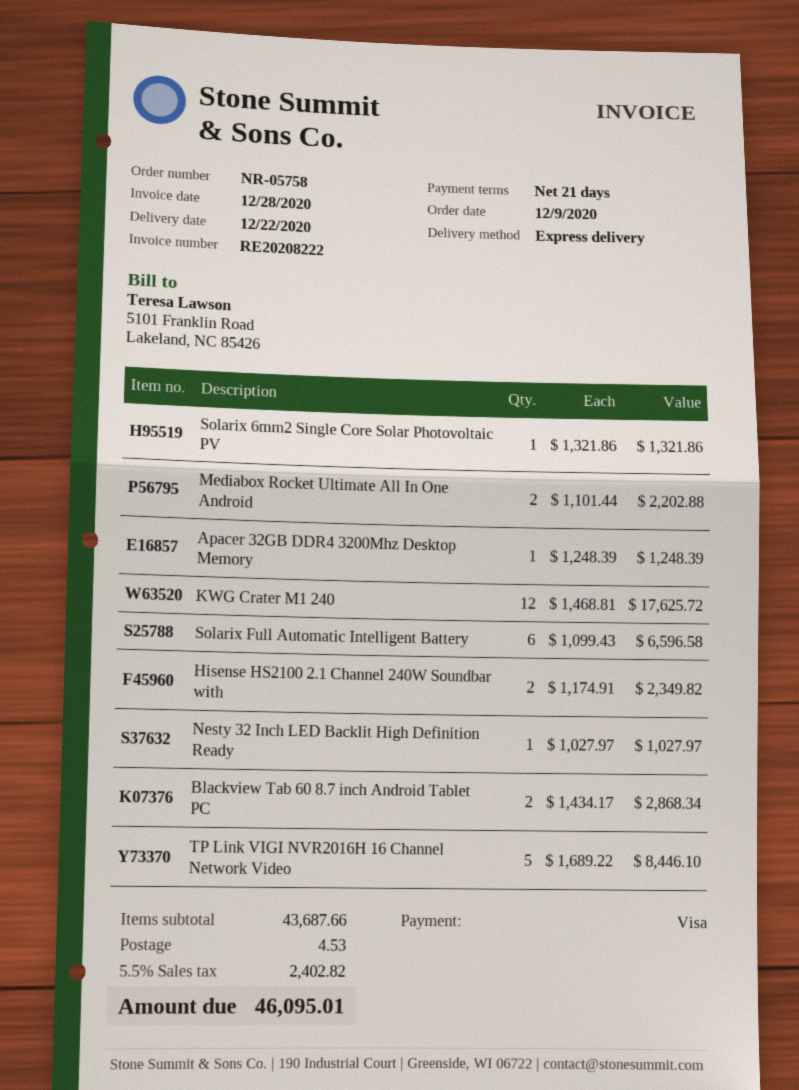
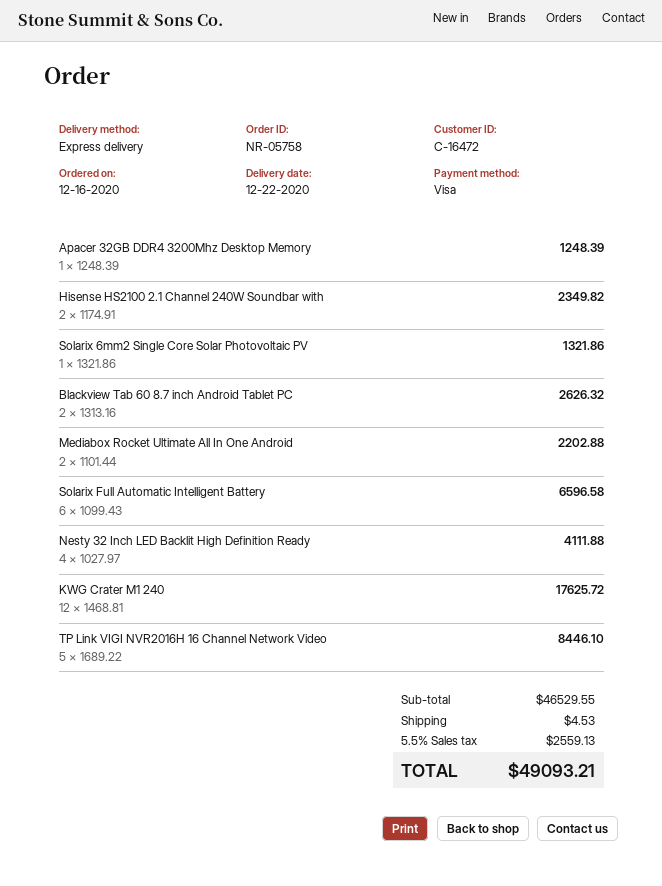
order date: 2020-12-09 -> 2020-12-16
Nesty 32 Inch LED Backlit High Definition Ready: 1 x 1027.97 = 1027.97 -> 4 x 1027.97 = 4111.88
Blackview Tab 60 8.7 inch Android Tablet PC: 2 x 1434.17 = 2868.34 -> 2 x 1313.16 = 2626.32
subtotal: 43687.66 -> 46529.55
tax: 5.5% = 2402.82 -> 5.5% = 2559.13
total: 46095.01 -> 49093.21

